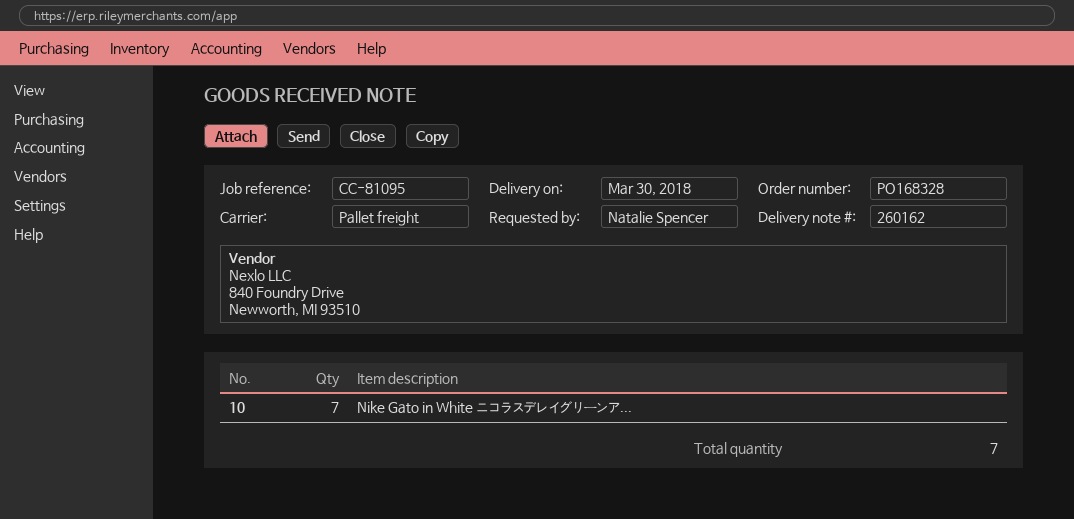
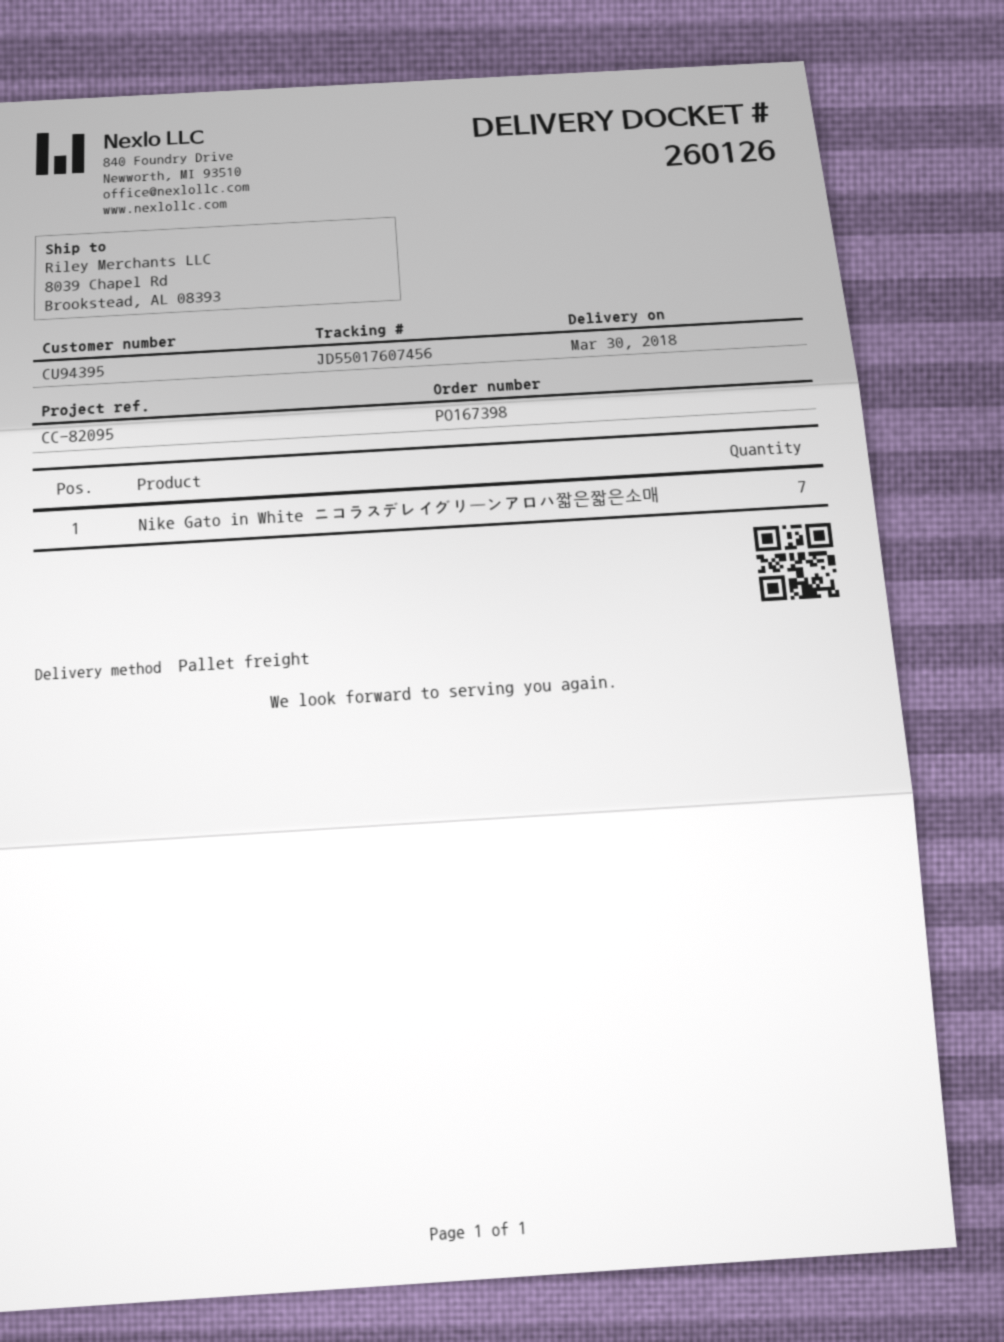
order number: PO168328 -> PO167398
delivery note number: 260162 -> 260126
reference: CC-81095 -> CC-82095

